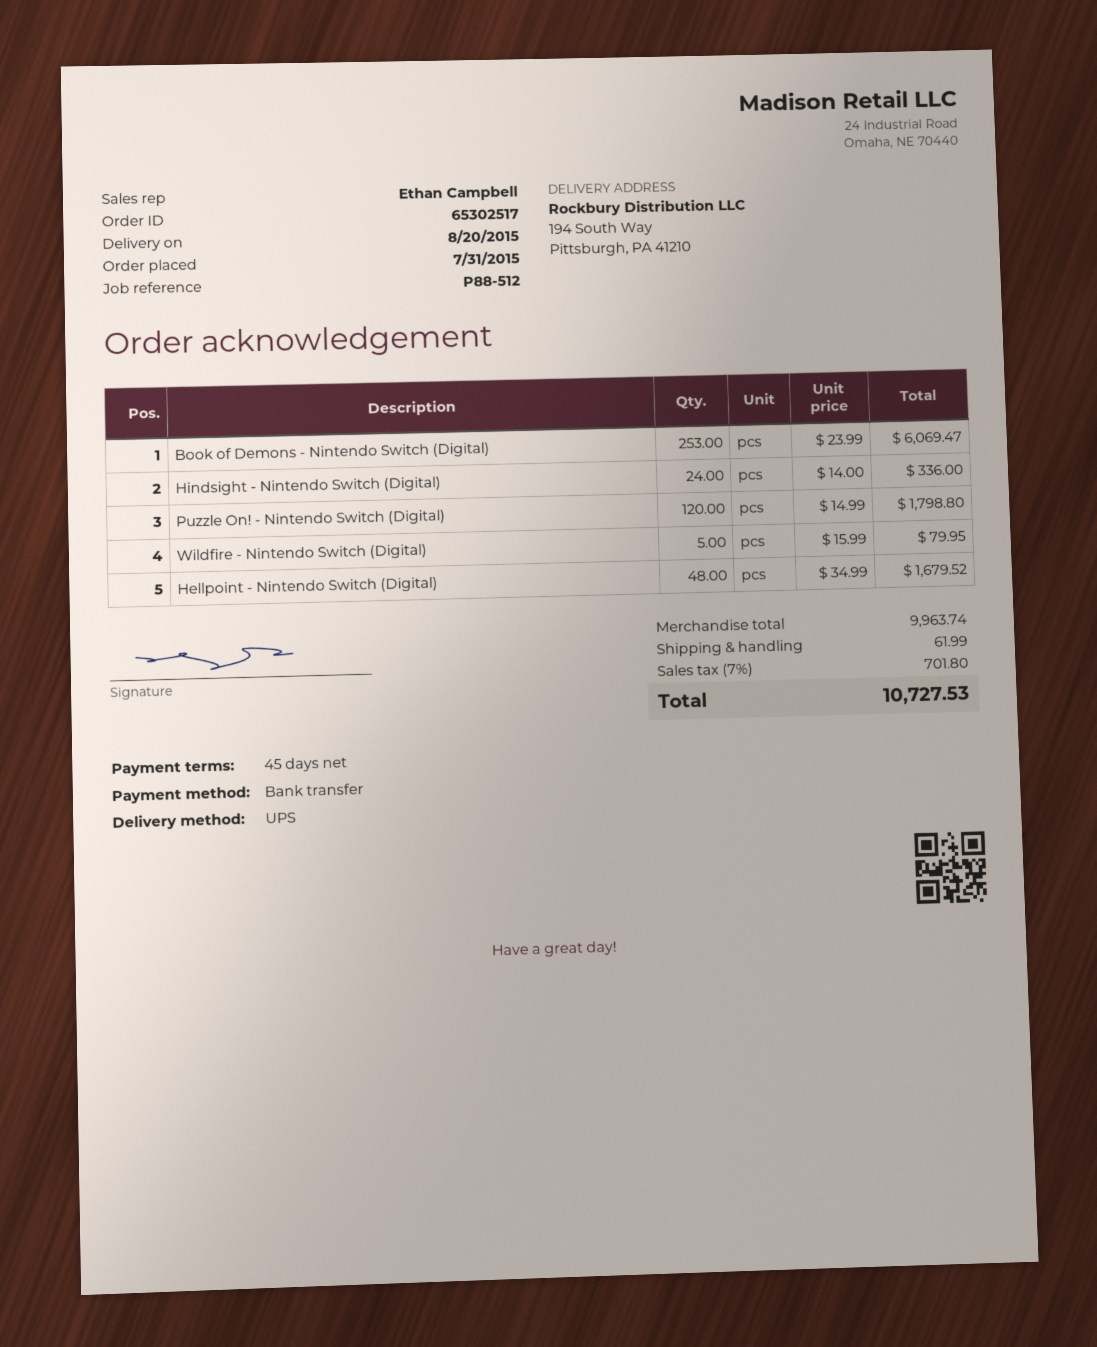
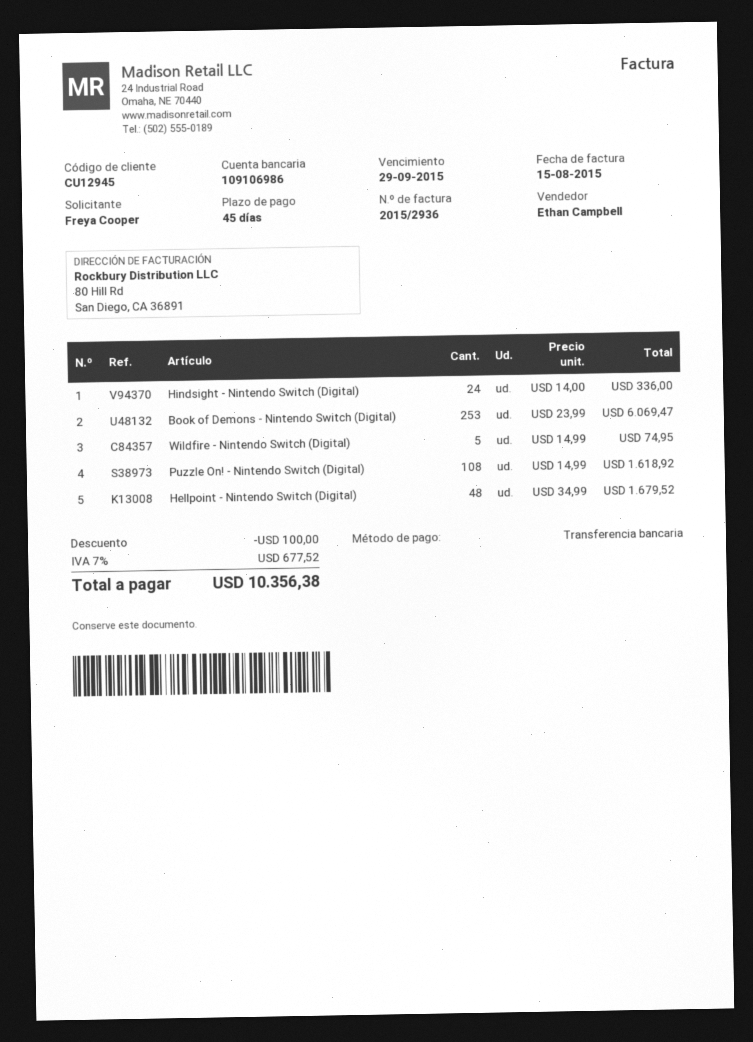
Puzzle On! - Nintendo Switch (Digital): 120 x 14.99 = 1798.80 -> 108 x 14.99 = 1618.92
Wildfire - Nintendo Switch (Digital): 5 x 15.99 = 79.95 -> 5 x 14.99 = 74.95
discount: none -> 100.00
shipping: 61.99 -> none
tax: 7% = 701.80 -> 7% = 677.52
total: 10727.53 -> 10356.38

